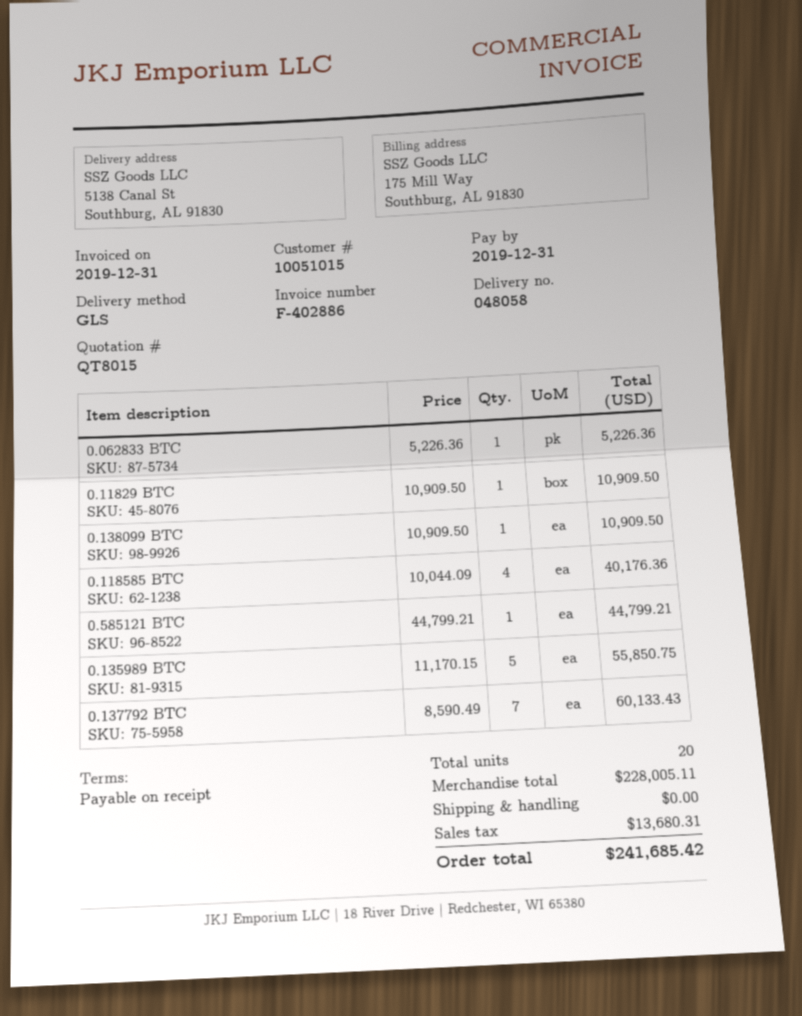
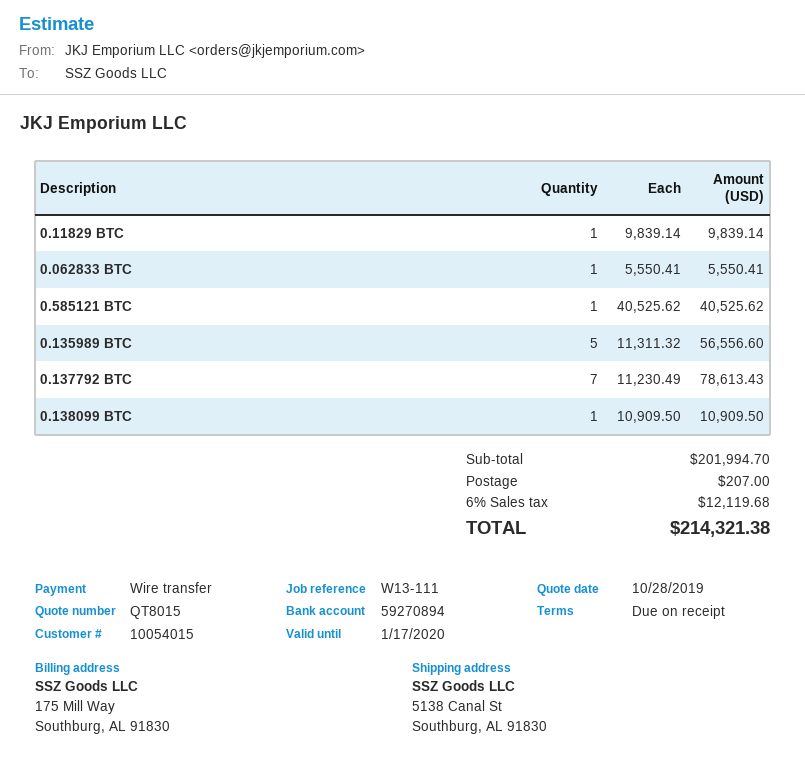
customer number: 10051015 -> 10054015
0.062833 BTC: 1 x 5226.36 = 5226.36 -> 1 x 5550.41 = 5550.41
0.11829 BTC: 1 x 10909.50 = 10909.50 -> 1 x 9839.14 = 9839.14
0.118585 BTC: 4 x 10044.09 = 40176.36 -> none
0.585121 BTC: 1 x 44799.21 = 44799.21 -> 1 x 40525.62 = 40525.62
0.135989 BTC: 5 x 11170.15 = 55850.75 -> 5 x 11311.32 = 56556.60
0.137792 BTC: 7 x 8590.49 = 60133.43 -> 7 x 11230.49 = 78613.43
subtotal: 228005.11 -> 201994.70
shipping: 0.00 -> 207.00
tax: 13680.31 -> 12119.68
total: 241685.42 -> 214321.38

